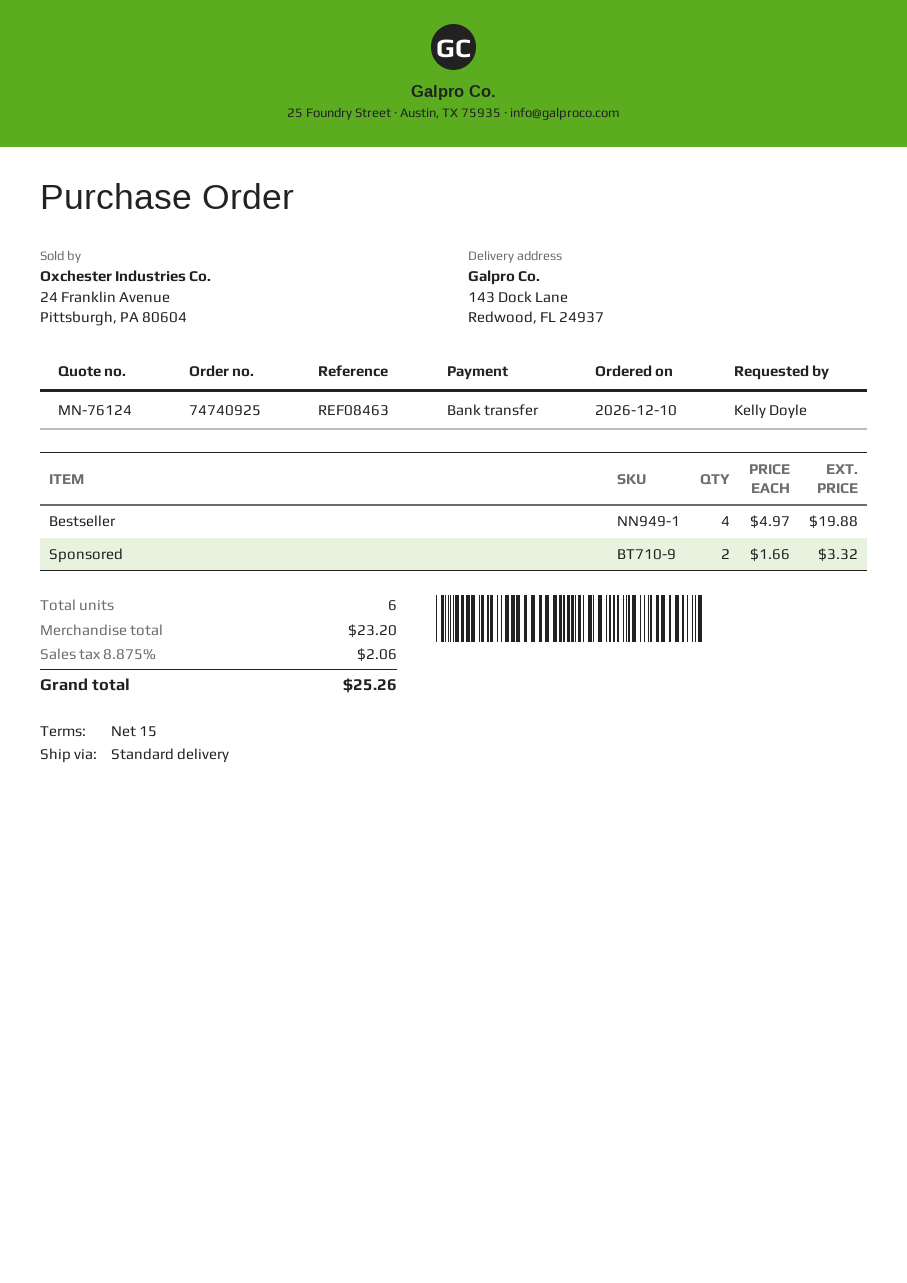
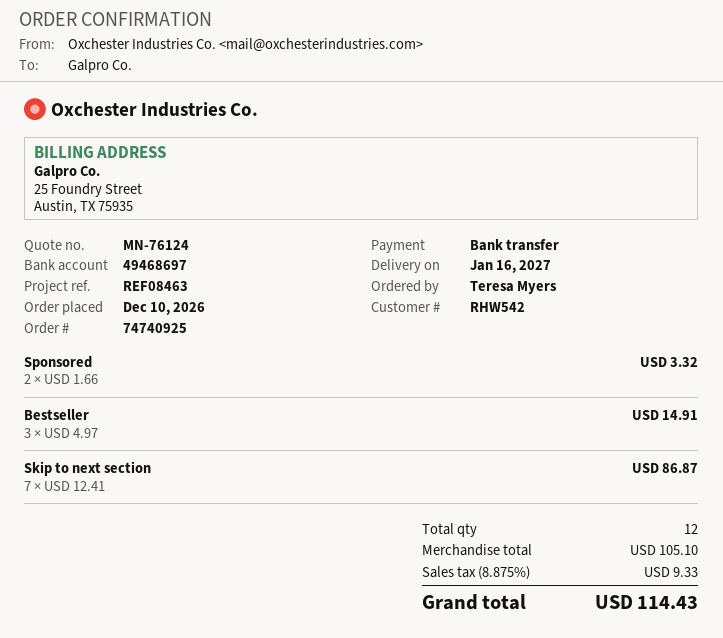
ordered by: Kelly Doyle -> Teresa Myers
Bestseller: 4 x 4.97 = 19.88 -> 3 x 4.97 = 14.91
Skip to next section: none -> 7 x 12.41 = 86.87
total quantity: 6 -> 12
subtotal: 23.20 -> 105.10
tax: 8.875% = 2.06 -> 8.875% = 9.33
total: 25.26 -> 114.43

